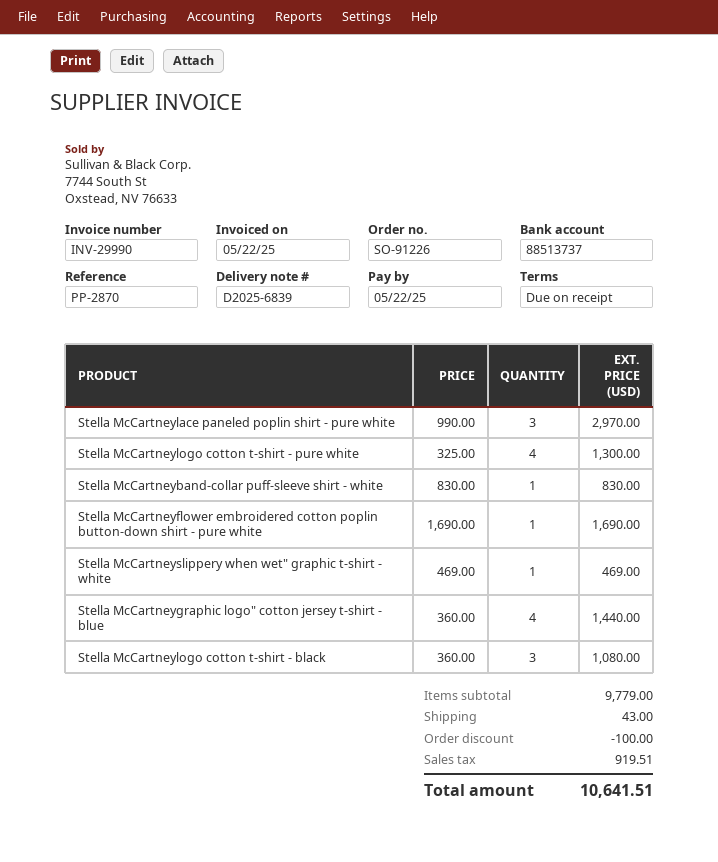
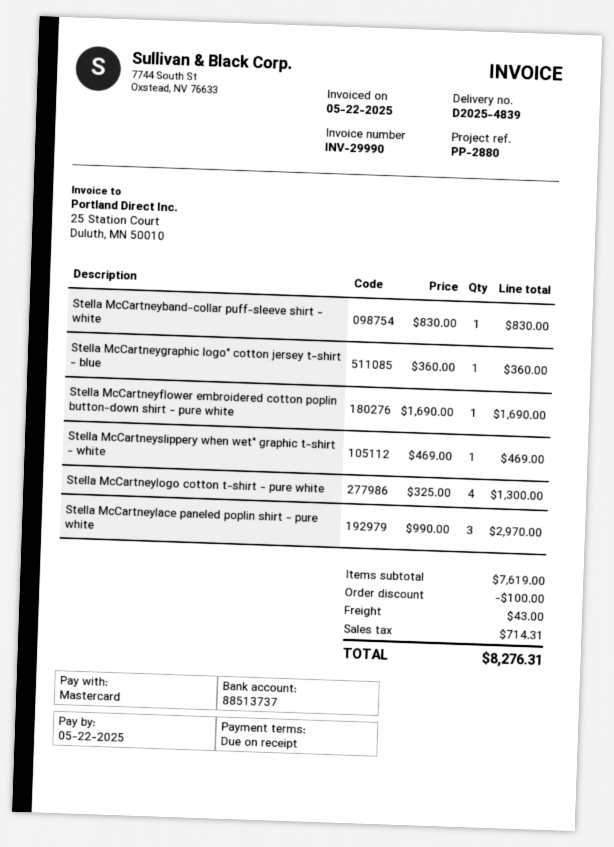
delivery note number: D2025-6839 -> D2025-4839
reference: PP-2870 -> PP-2880
Stella McCartneygraphic logo" cotton jersey t-shirt - blue: 4 x 360.00 = 1440.00 -> 1 x 360.00 = 360.00
Stella McCartneylogo cotton t-shirt - black: 3 x 360.00 = 1080.00 -> none
subtotal: 9779.00 -> 7619.00
tax: 919.51 -> 714.31
total: 10641.51 -> 8276.31

